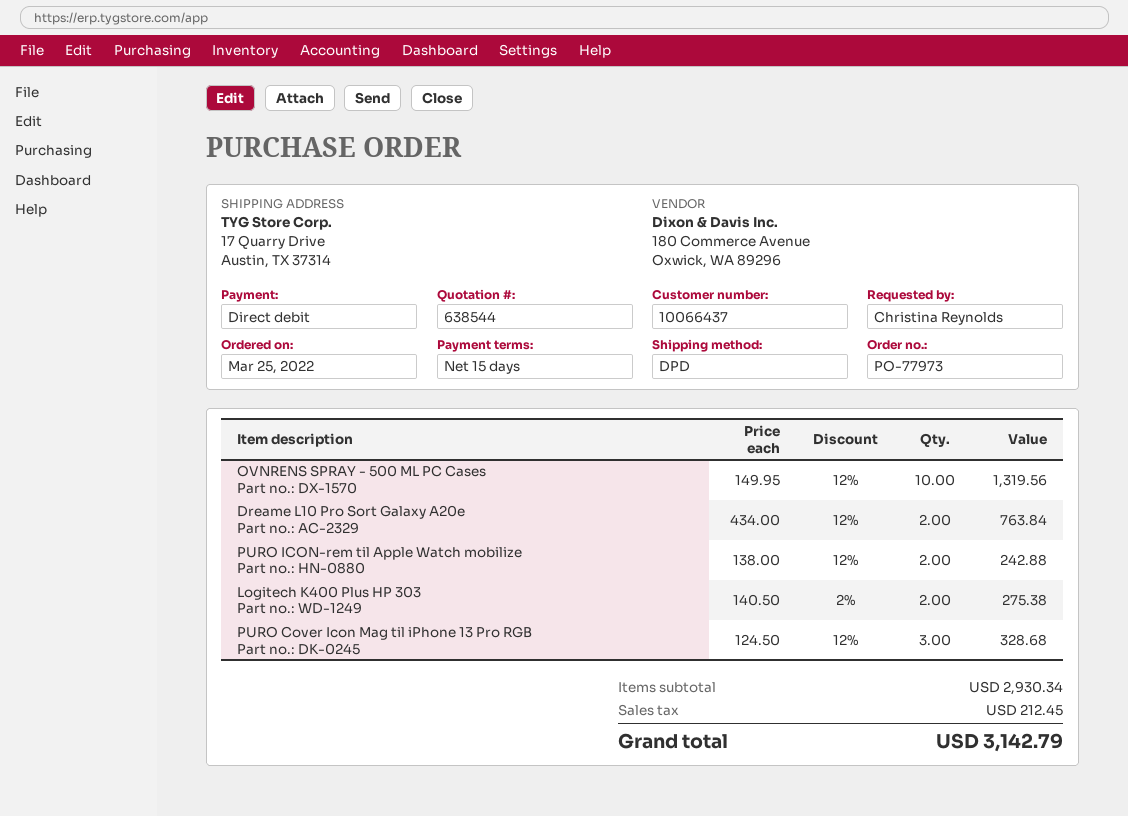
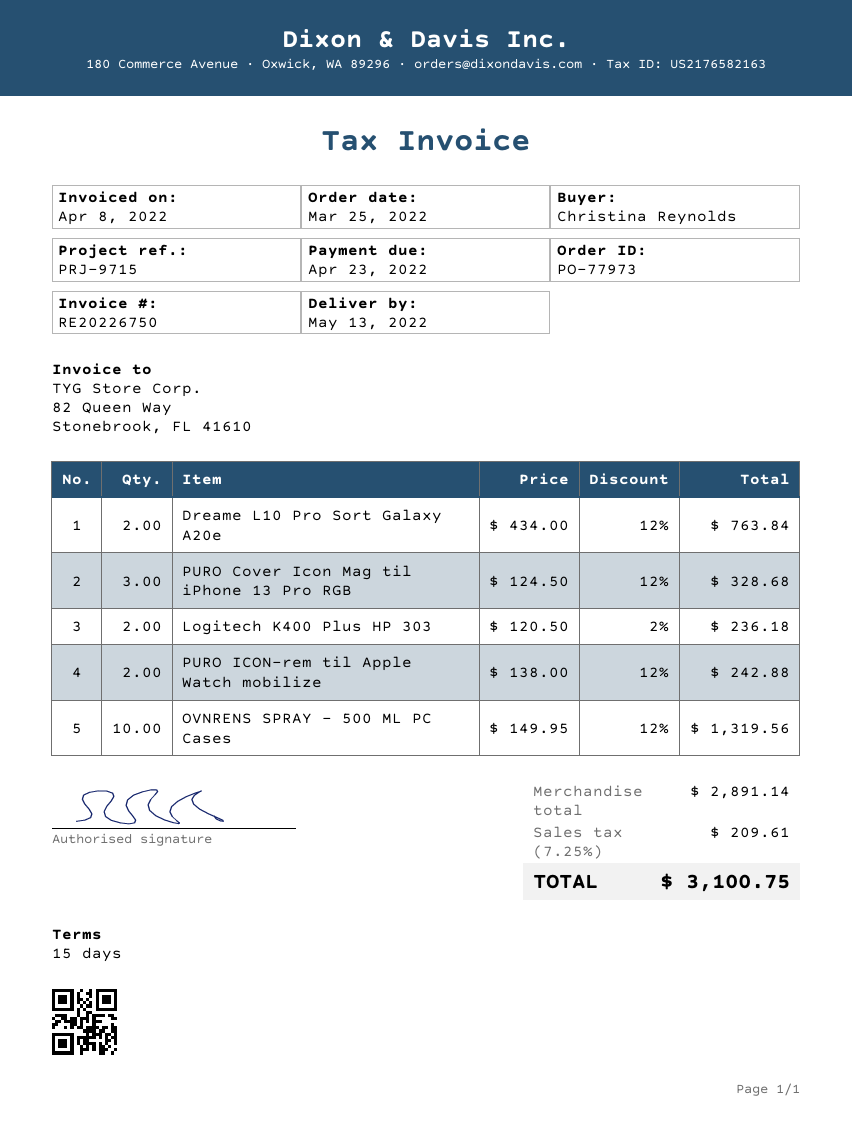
Logitech K400 Plus HP 303: 2 x 140.50 - 2% = 275.38 -> 2 x 120.50 - 2% = 236.18
subtotal: 2930.34 -> 2891.14
tax: 212.45 -> 209.61
total: 3142.79 -> 3100.75

